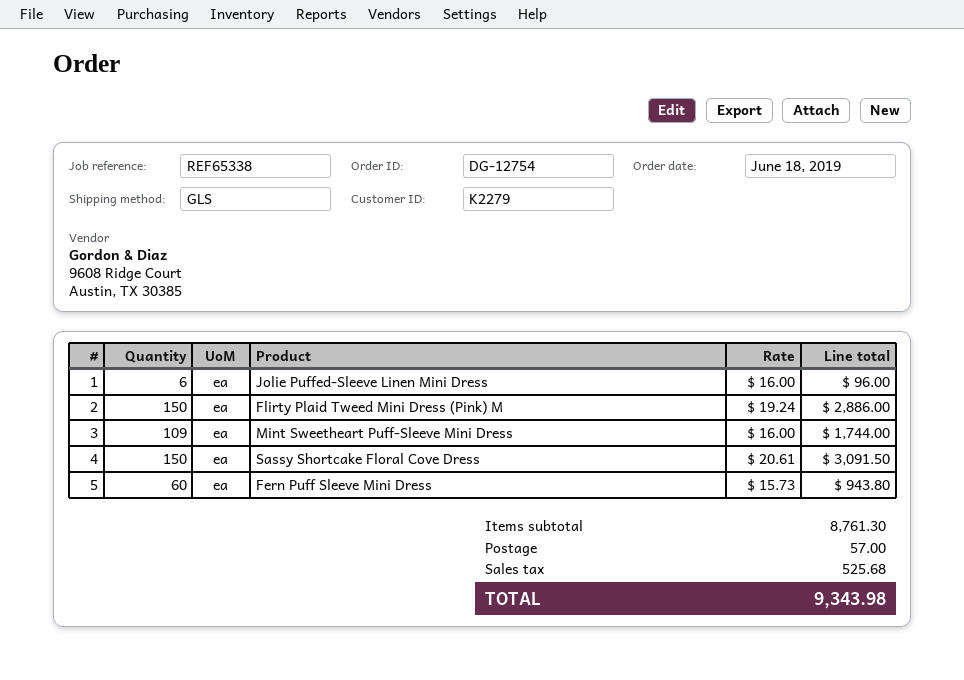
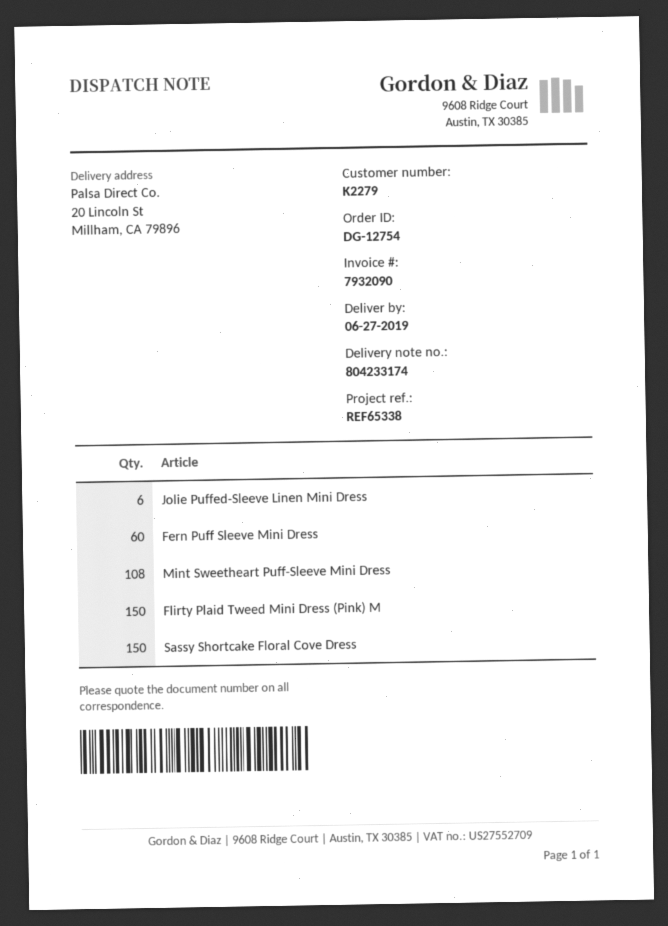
Mint Sweetheart Puff-Sleeve Mini Dress: 109 -> 108

